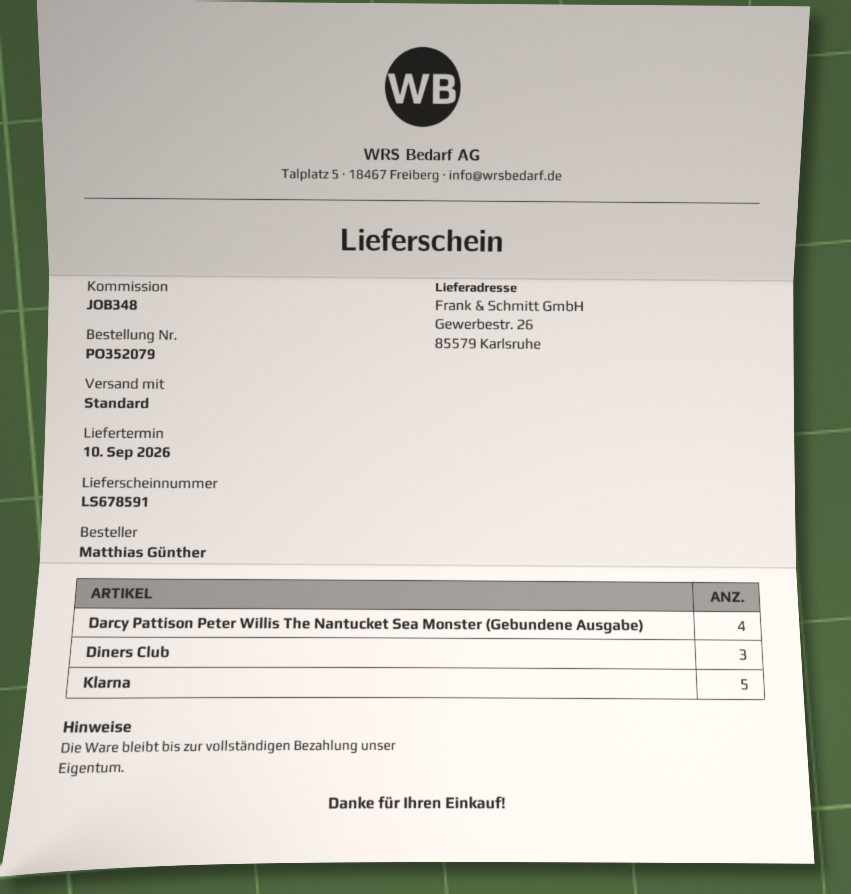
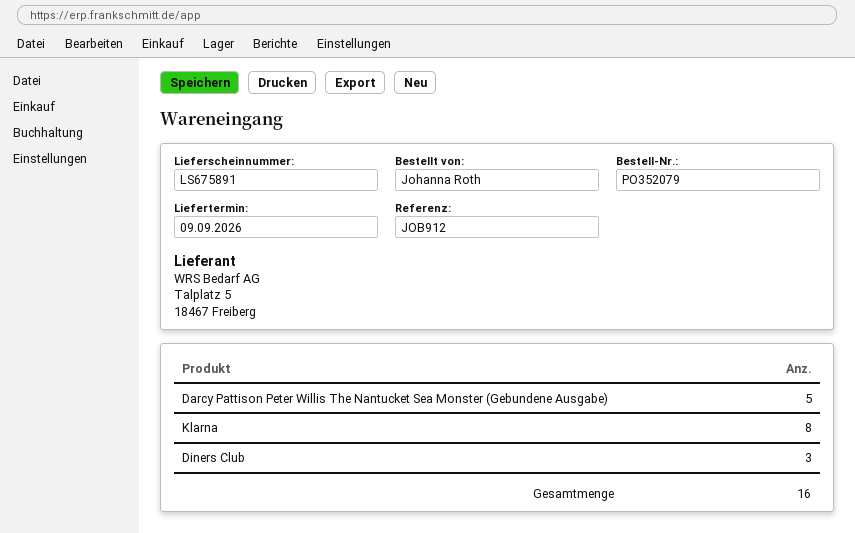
delivery note number: LS678591 -> LS675891
delivery date: 2026-09-10 -> 2026-09-09
reference: JOB348 -> JOB912
ordered by: Matthias Günther -> Johanna Roth
Darcy Pattison Peter Willis The Nantucket Sea Monster (Gebundene Ausgabe): 4 -> 5
Klarna: 5 -> 8

